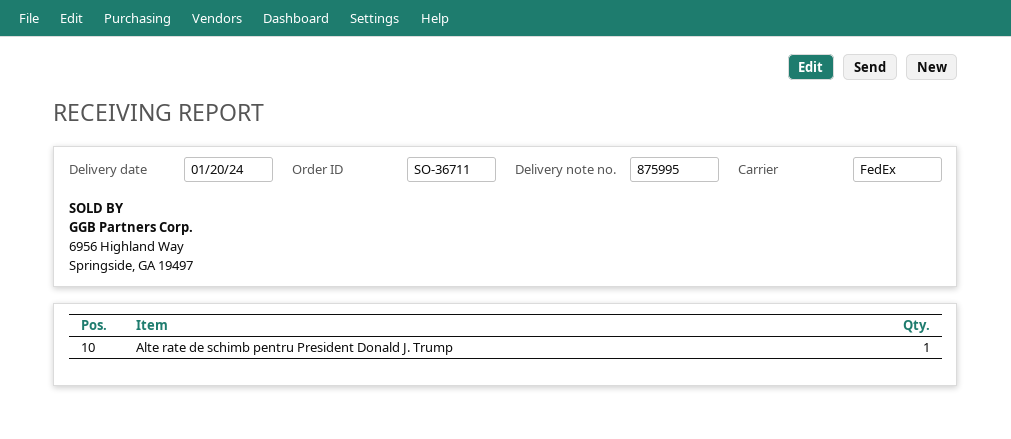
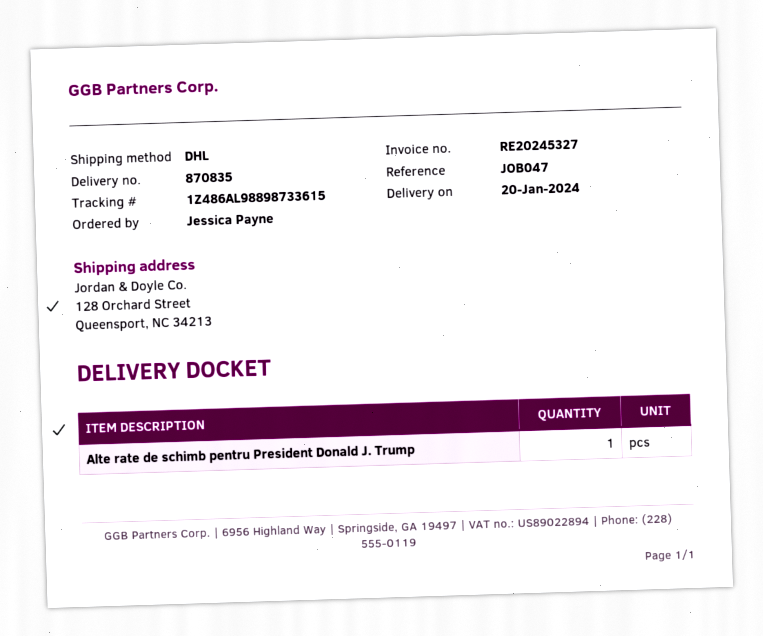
delivery note number: 875995 -> 870835
shipping method: FedEx -> DHL

